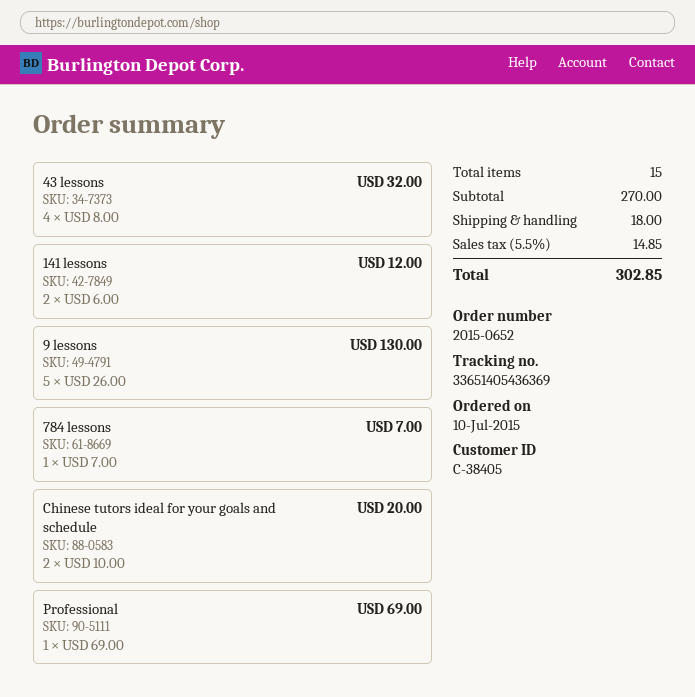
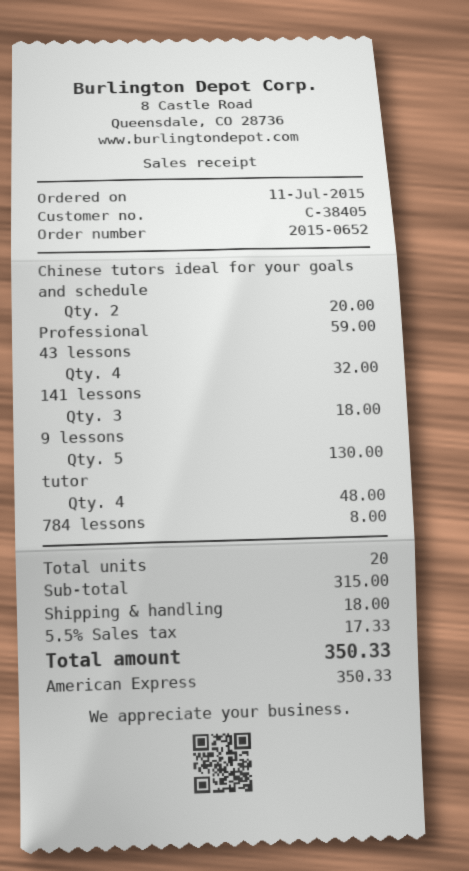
order date: 2015-07-10 -> 2015-07-11
141 lessons: 2 for 12.00 -> 3 for 18.00
784 lessons: 1 for 7.00 -> 1 for 8.00
Professional: 1 for 69.00 -> 1 for 59.00
tutor: none -> 4 for 48.00
total quantity: 15 -> 20
subtotal: 270.00 -> 315.00
tax: 5.5% = 14.85 -> 5.5% = 17.33
total: 302.85 -> 350.33

